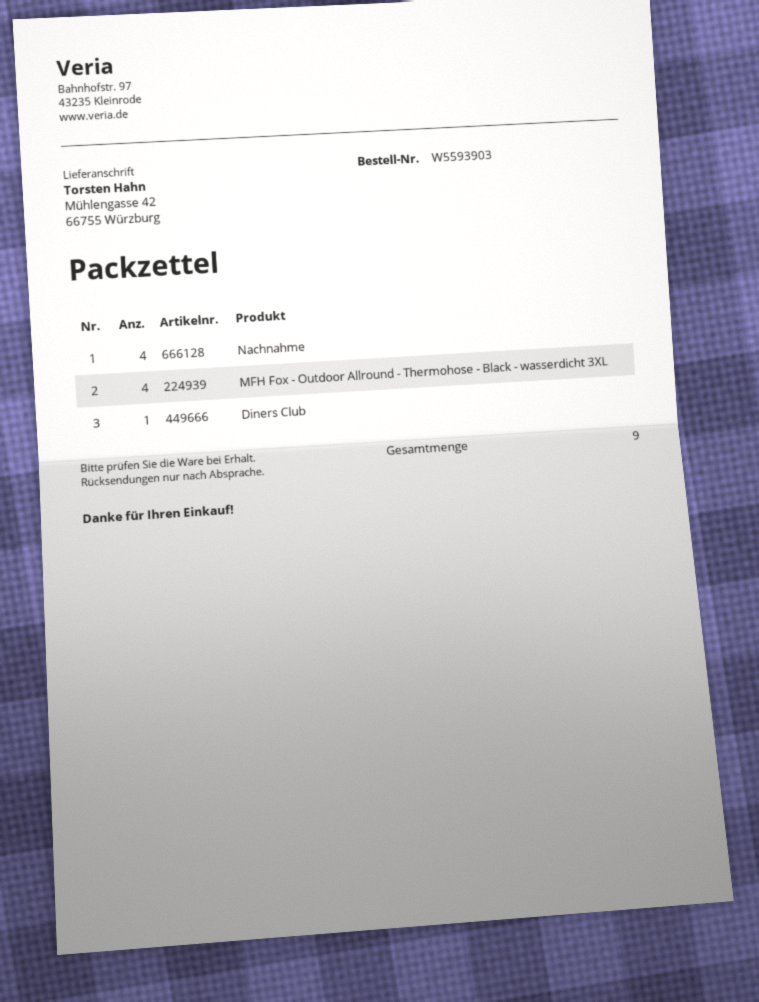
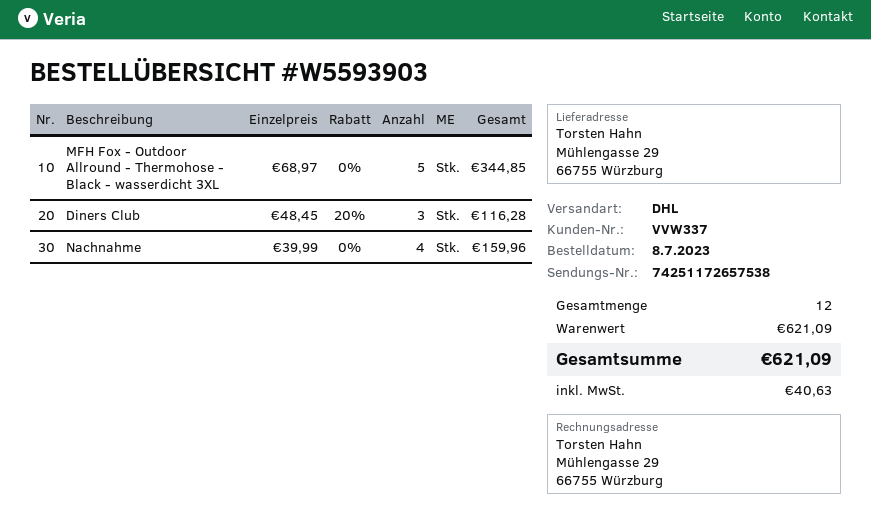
ship to: Mühlengasse 42, 66755 Würzburg -> Mühlengasse 29, 66755 Würzburg
MFH Fox - Outdoor Allround - Thermohose - Black - wasserdicht 3XL: 4 -> 5
Diners Club: 1 -> 3
total quantity: 9 -> 12

